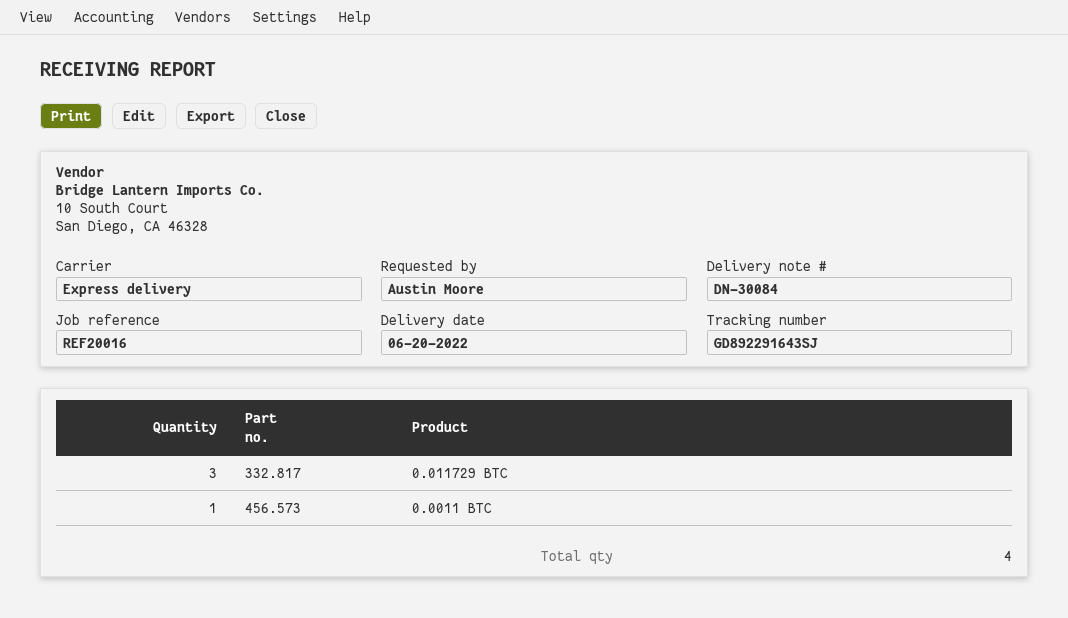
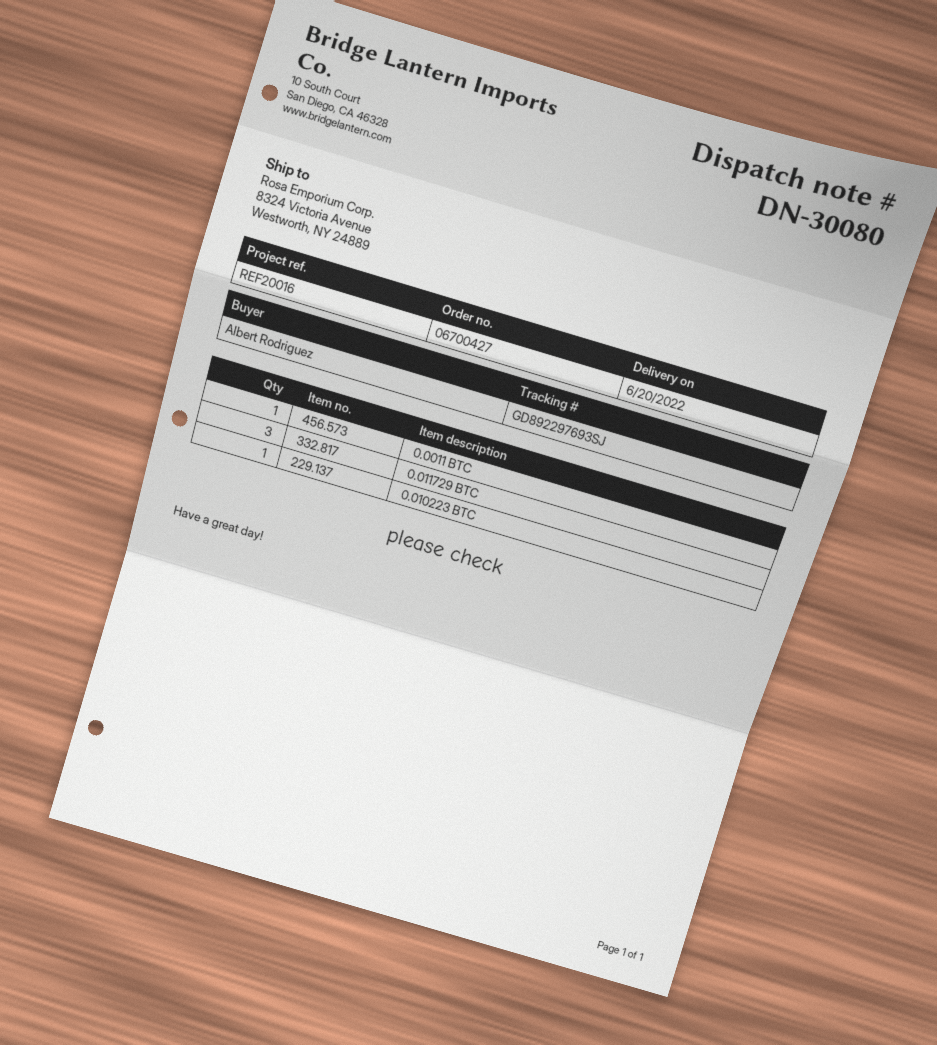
delivery note number: DN-30084 -> DN-30080
ordered by: Austin Moore -> Albert Rodriguez
tracking number: GD892291643SJ -> GD892297693SJ
0.010223 BTC: none -> 1

